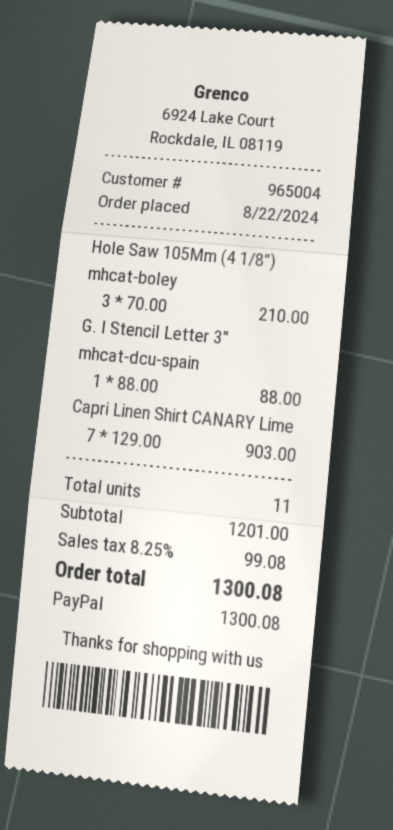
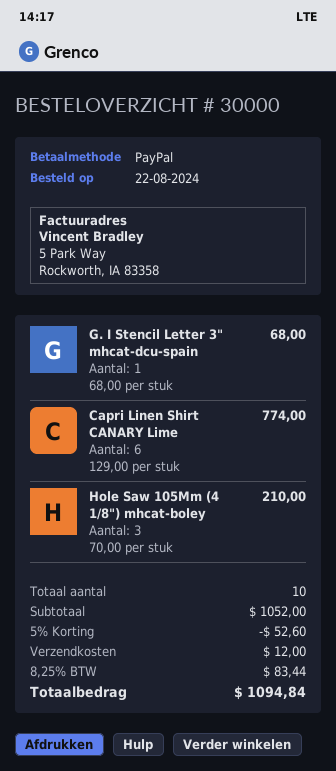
G. I Stencil Letter 3" mhcat-dcu-spain: 1 x 88.00 = 88.00 -> 1 x 68.00 = 68.00
Capri Linen Shirt CANARY Lime: 7 x 129.00 = 903.00 -> 6 x 129.00 = 774.00
total quantity: 11 -> 10
subtotal: 1201.00 -> 1052.00
discount: none -> 5% = 52.60
shipping: none -> 12.00
tax: 8.25% = 99.08 -> 8.25% = 83.44
total: 1300.08 -> 1094.84

